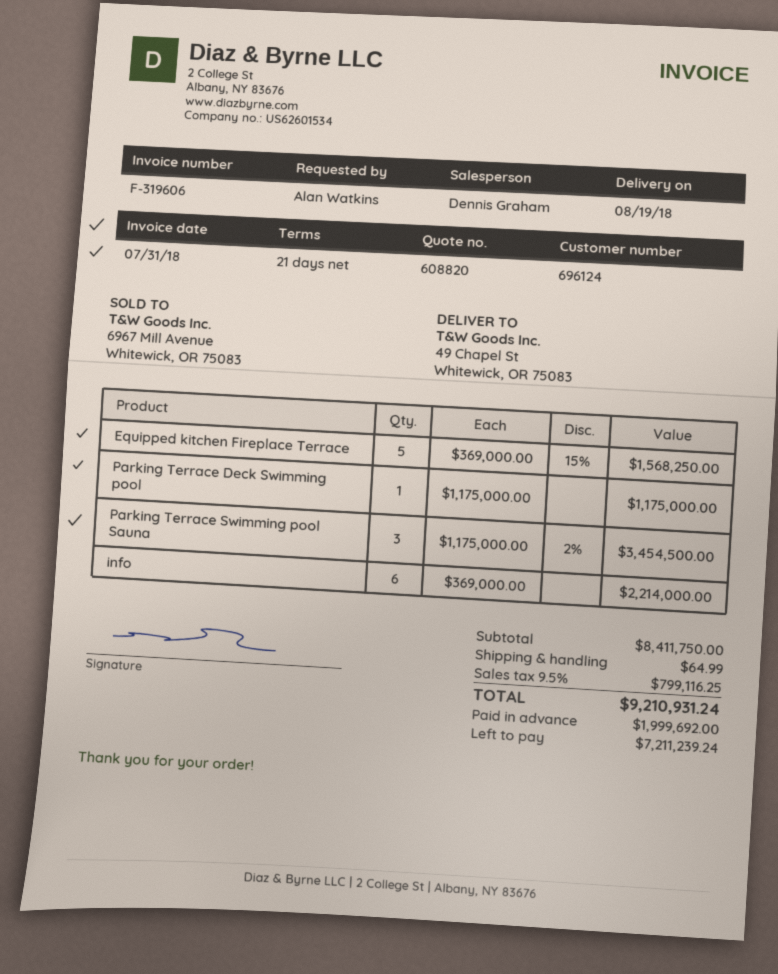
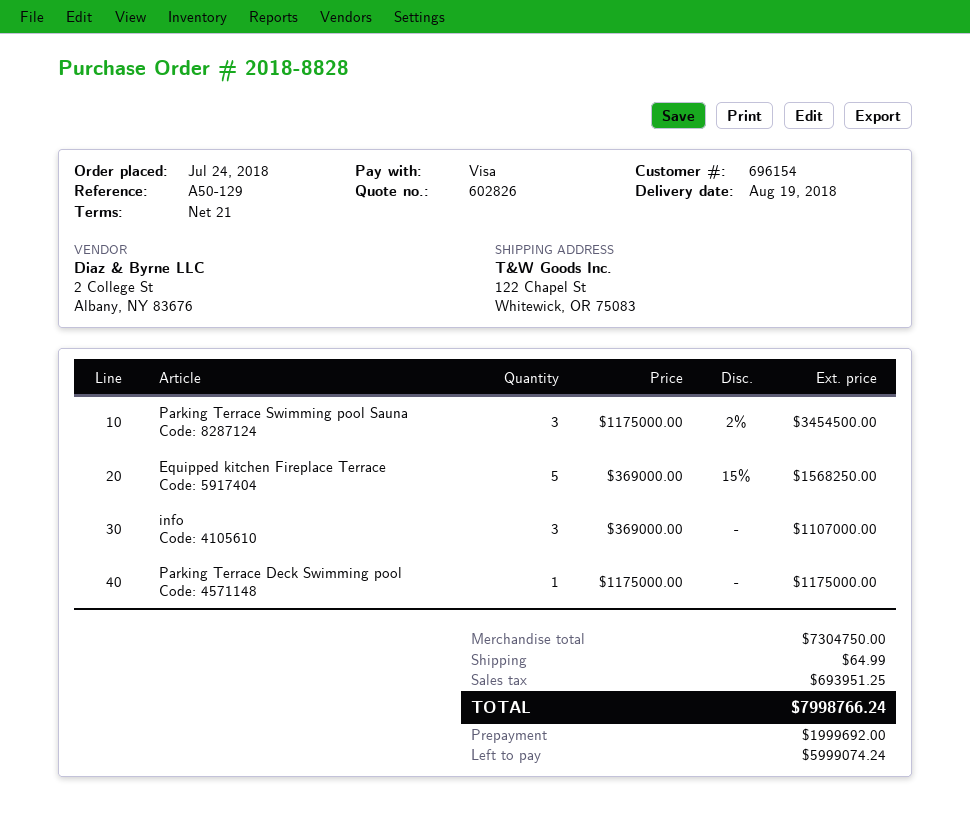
quote number: 608820 -> 602826
customer number: 696124 -> 696154
ship to: 49 Chapel St, Whitewick, OR 75083 -> 122 Chapel St, Whitewick, OR 75083
info: 6 x 369000.00 = 2214000.00 -> 3 x 369000.00 = 1107000.00
subtotal: 8411750.00 -> 7304750.00
tax: 799116.25 -> 693951.25
total: 9210931.24 -> 7998766.24
balance: 7211239.24 -> 5999074.24

